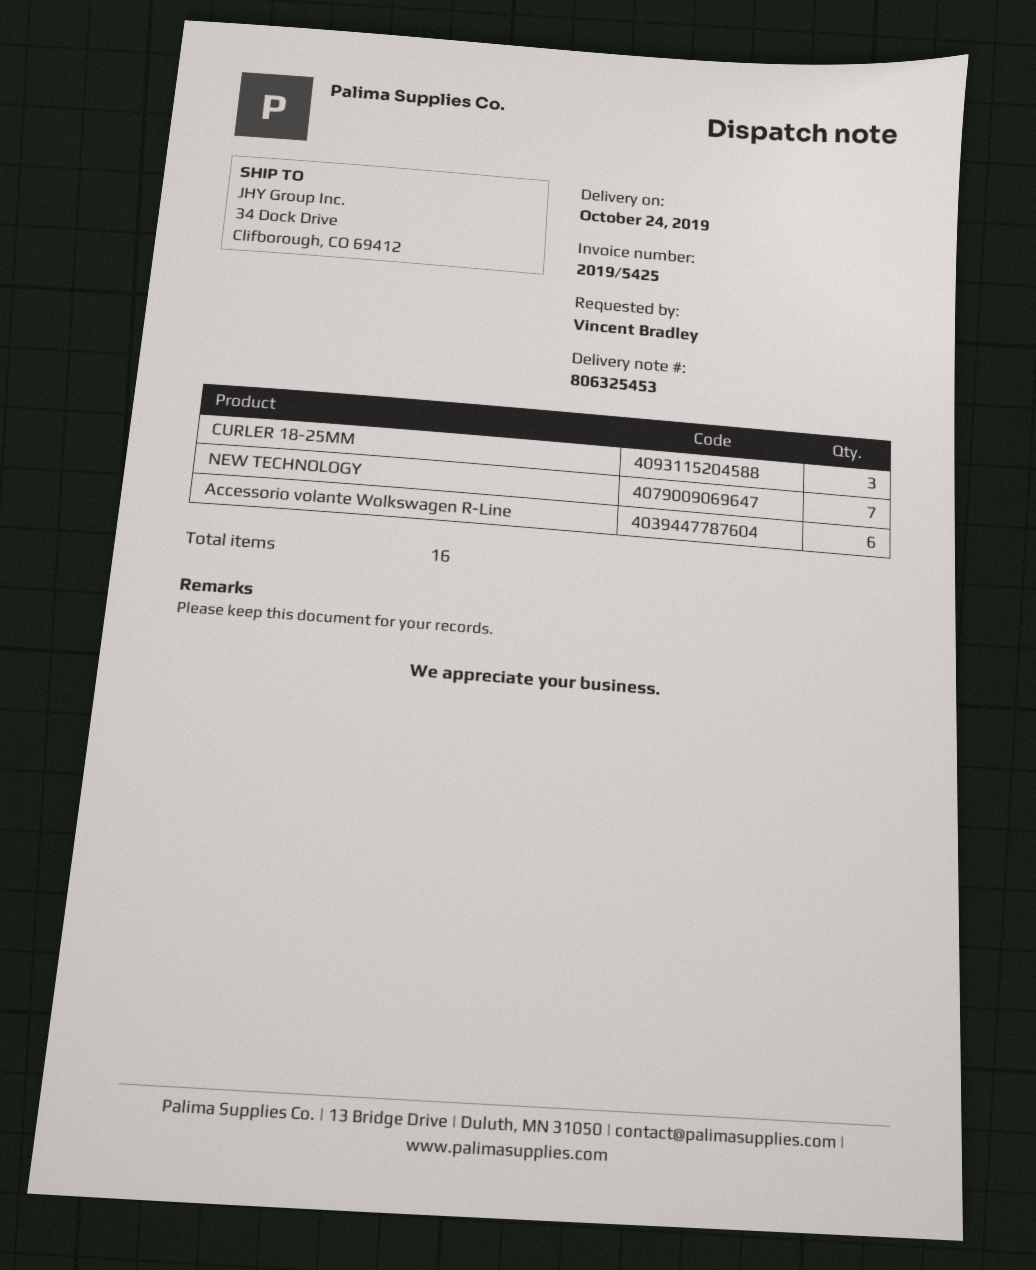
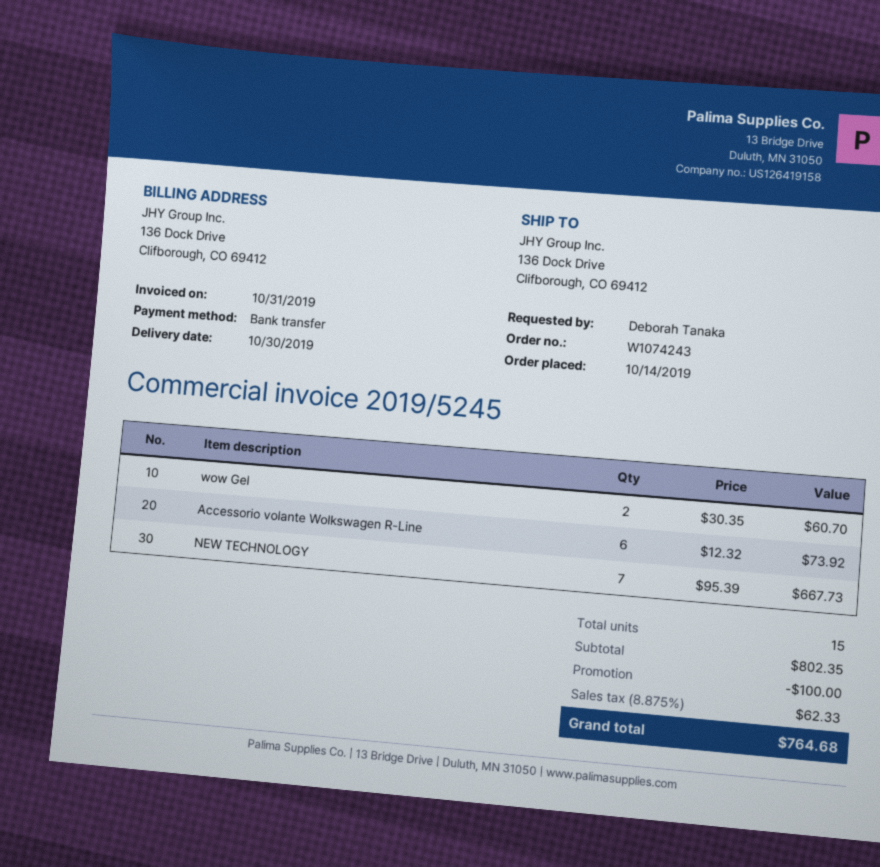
delivery date: 2019-10-24 -> 2019-10-30
invoice number: 2019/5425 -> 2019/5245
ordered by: Vincent Bradley -> Deborah Tanaka
ship to: 34 Dock Drive, Clifborough, CO 69412 -> 136 Dock Drive, Clifborough, CO 69412
CURLER 18-25MM: 3 -> none
wow Gel: none -> 2
total quantity: 16 -> 15

